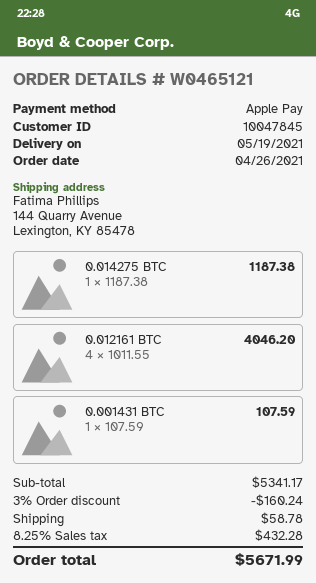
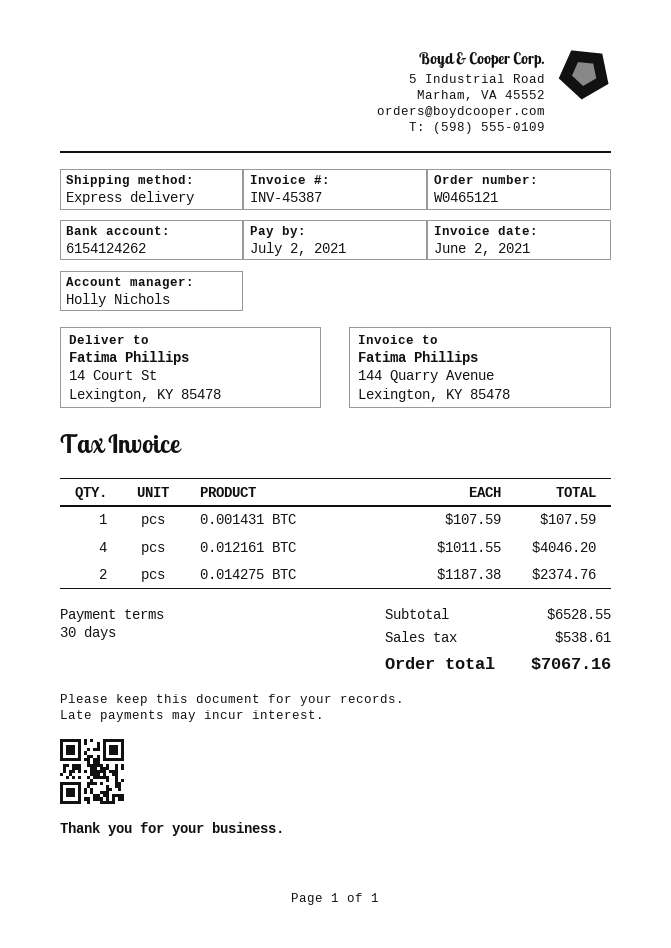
ship to: 144 Quarry Avenue, Lexington, KY 85478 -> 14 Court St, Lexington, KY 85478
0.014275 BTC: 1 x 1187.38 = 1187.38 -> 2 x 1187.38 = 2374.76
subtotal: 5341.17 -> 6528.55
discount: 3% = 160.24 -> none
shipping: 58.78 -> none
tax: 432.28 -> 538.61
total: 5671.99 -> 7067.16

